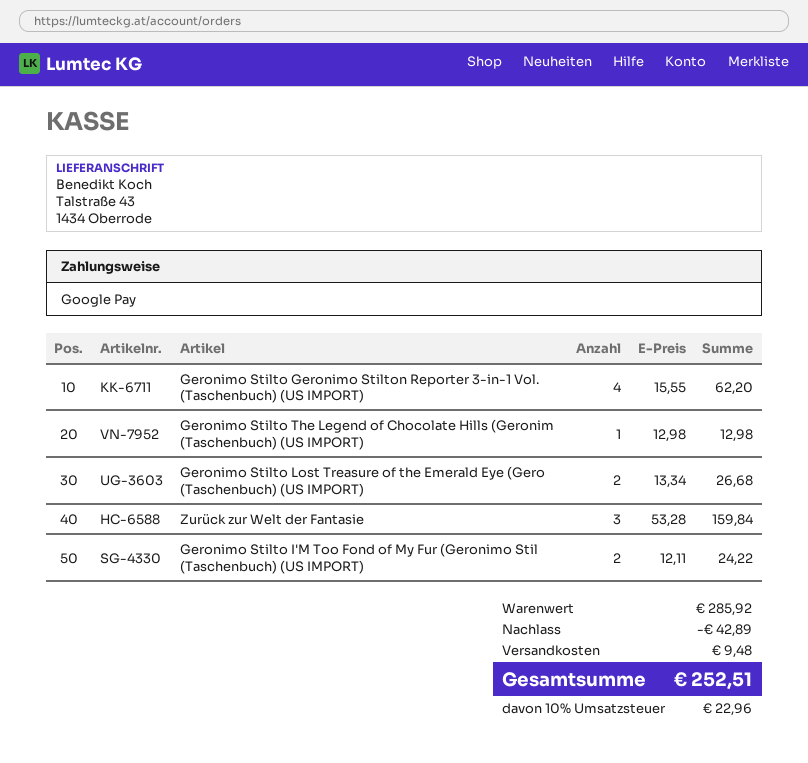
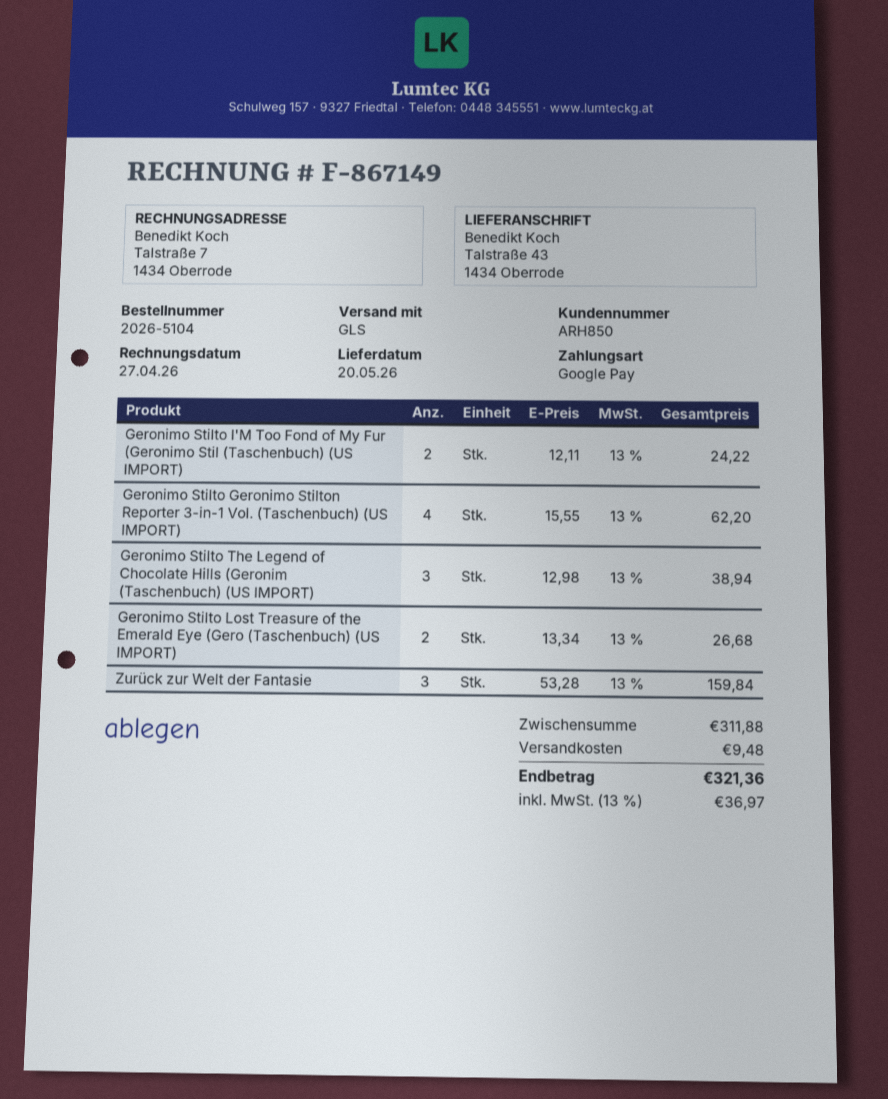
Geronimo Stilto The Legend of Chocolate Hills (Geronim (Taschenbuch) (US IMPORT): 1 x 12.98 = 12.98 -> 3 x 12.98 = 38.94
subtotal: 285.92 -> 311.88
discount: 42.89 -> none
tax: 10% = 22.96 -> 13% = 36.97
total: 252.51 -> 321.36

